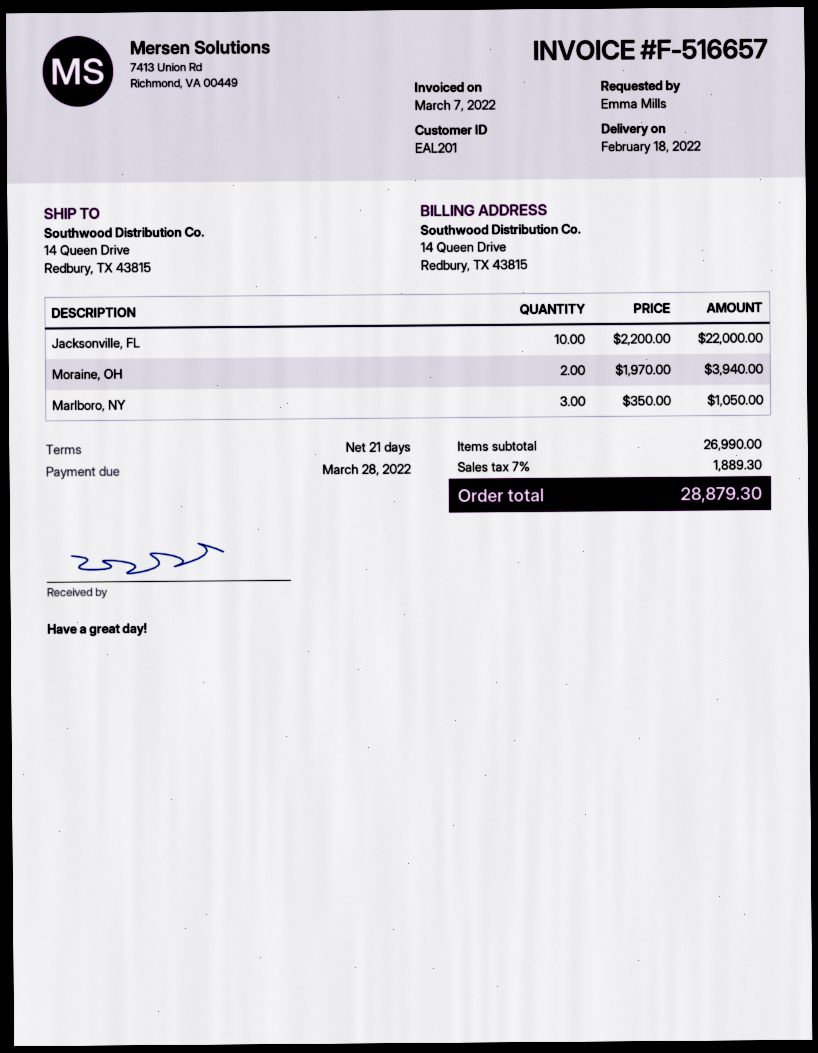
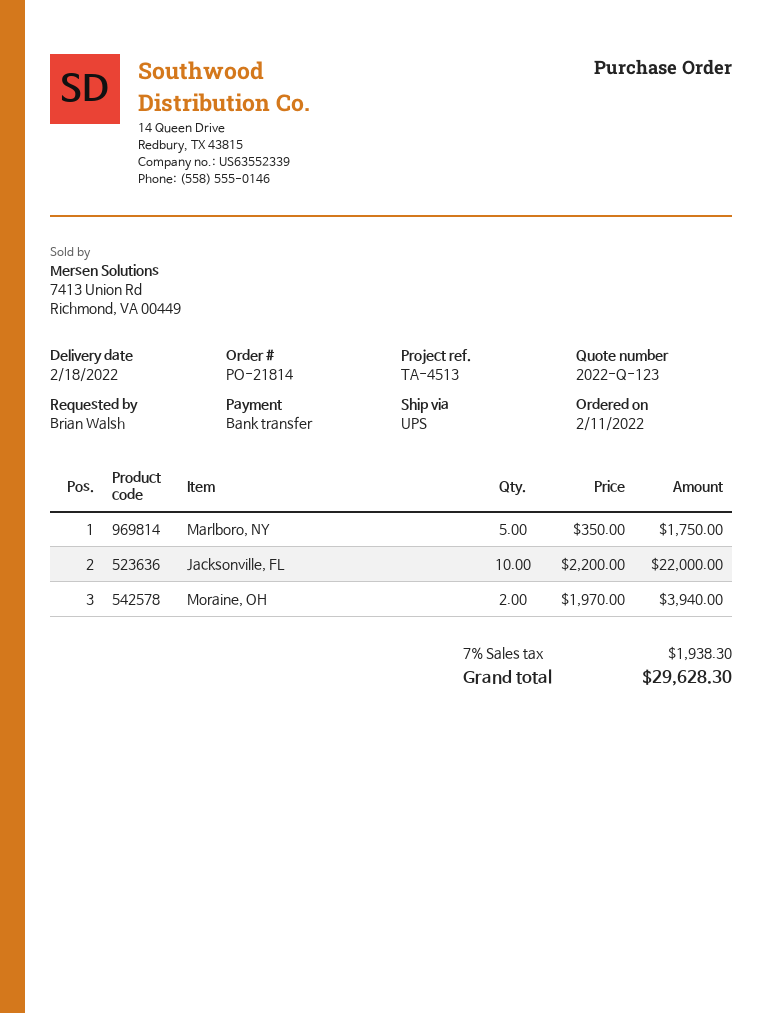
ordered by: Emma Mills -> Brian Walsh
Marlboro, NY: 3 x 350.00 = 1050.00 -> 5 x 350.00 = 1750.00
tax: 7% = 1889.30 -> 7% = 1938.30
total: 28879.30 -> 29628.30

